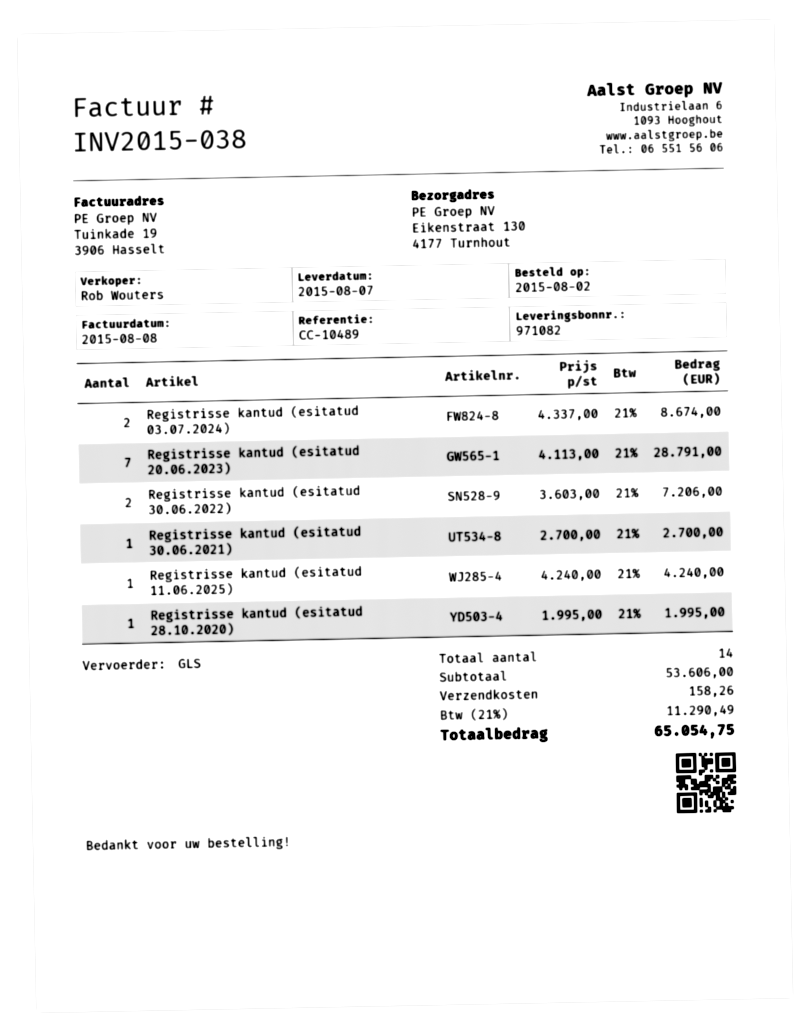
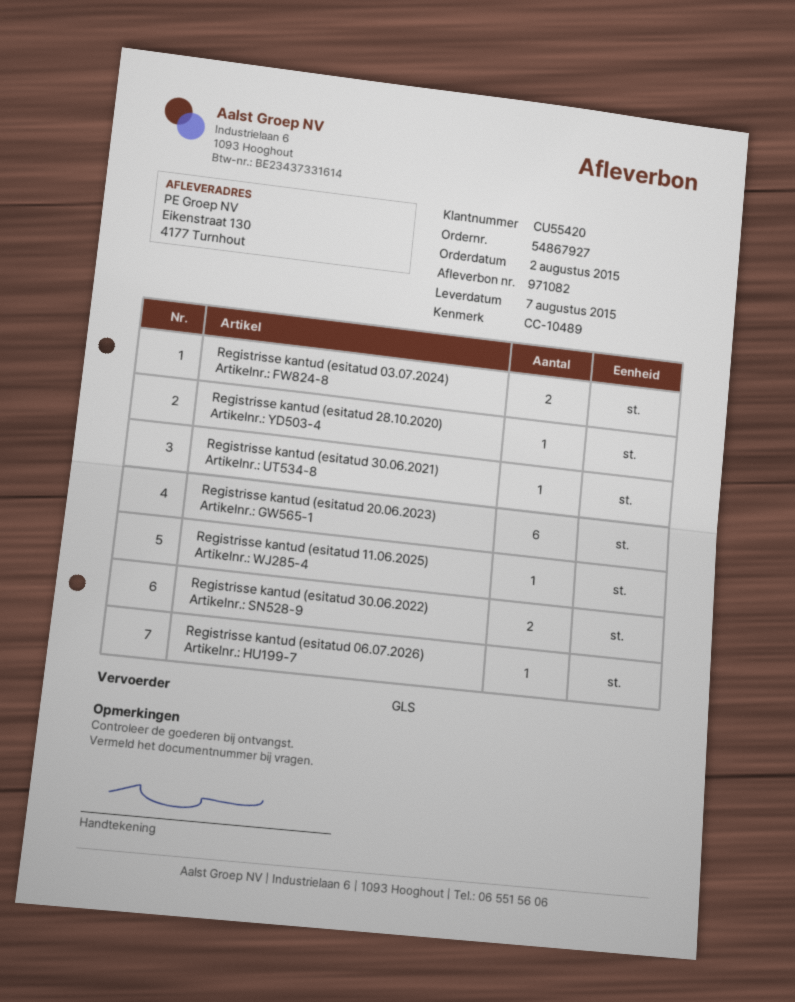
Registrisse kantud (esitatud 20.06.2023): 7 -> 6
Registrisse kantud (esitatud 06.07.2026): none -> 1

